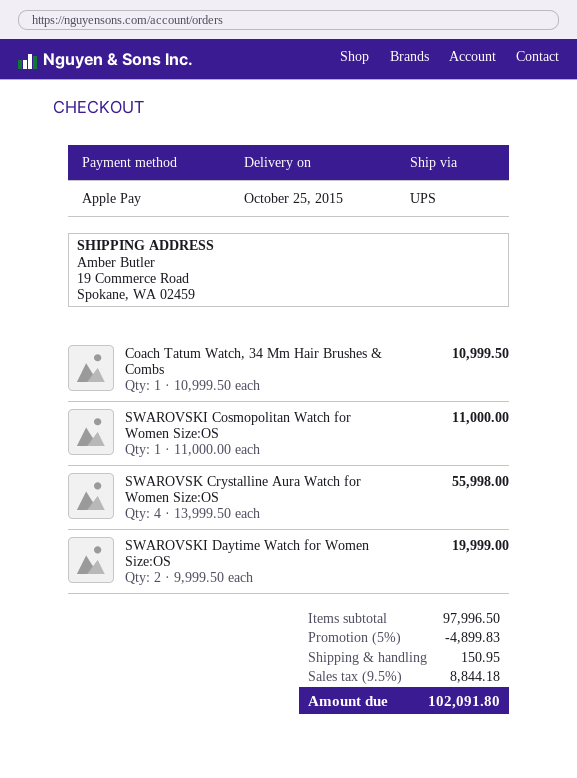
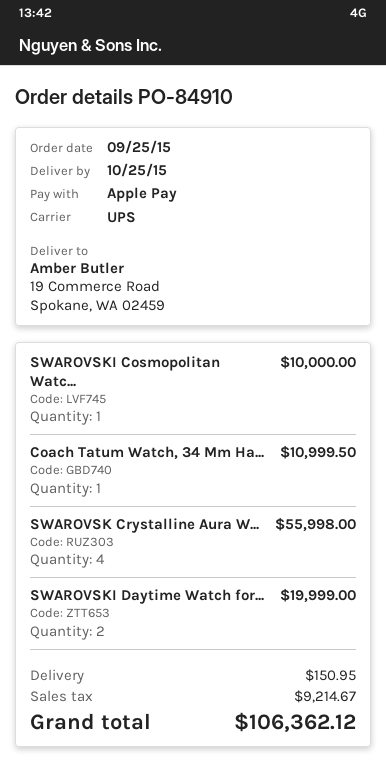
SWAROVSKI Cosmopolitan Watch for Women Size:OS: 1 for 11000.00 -> 1 for 10000.00
discount: 5% = 4899.83 -> none
tax: 8844.18 -> 9214.67
total: 102091.80 -> 106362.12

